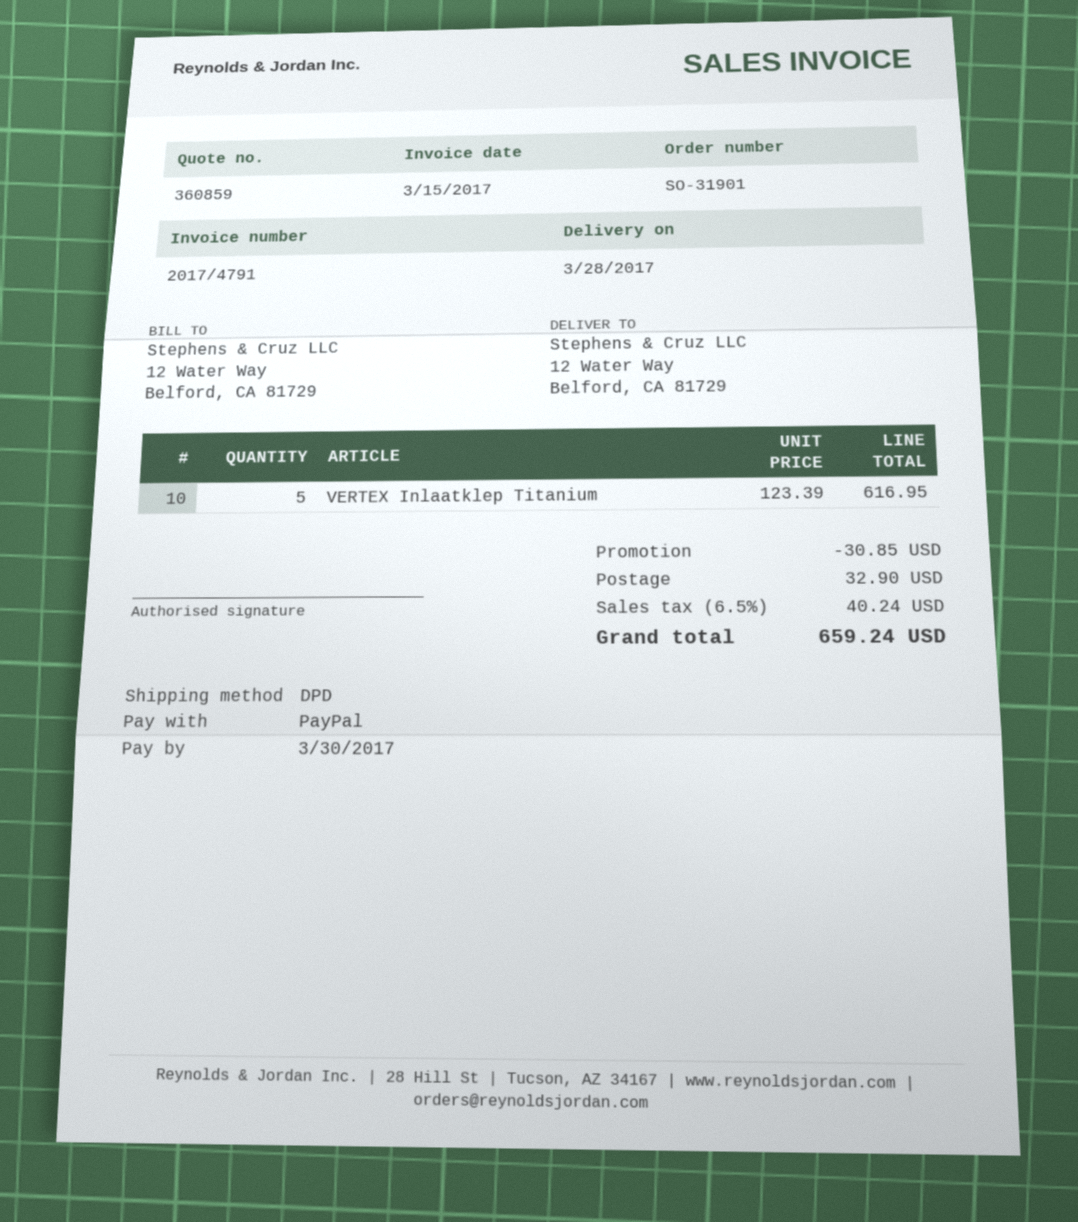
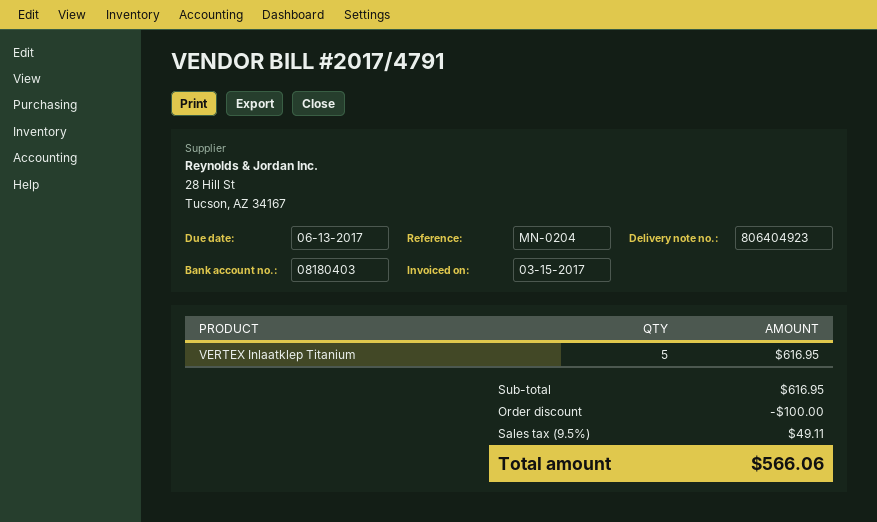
due date: 2017-03-30 -> 2017-06-13
discount: 30.85 -> 100.00
shipping: 32.90 -> none
tax: 6.5% = 40.24 -> 9.5% = 49.11
total: 659.24 -> 566.06

